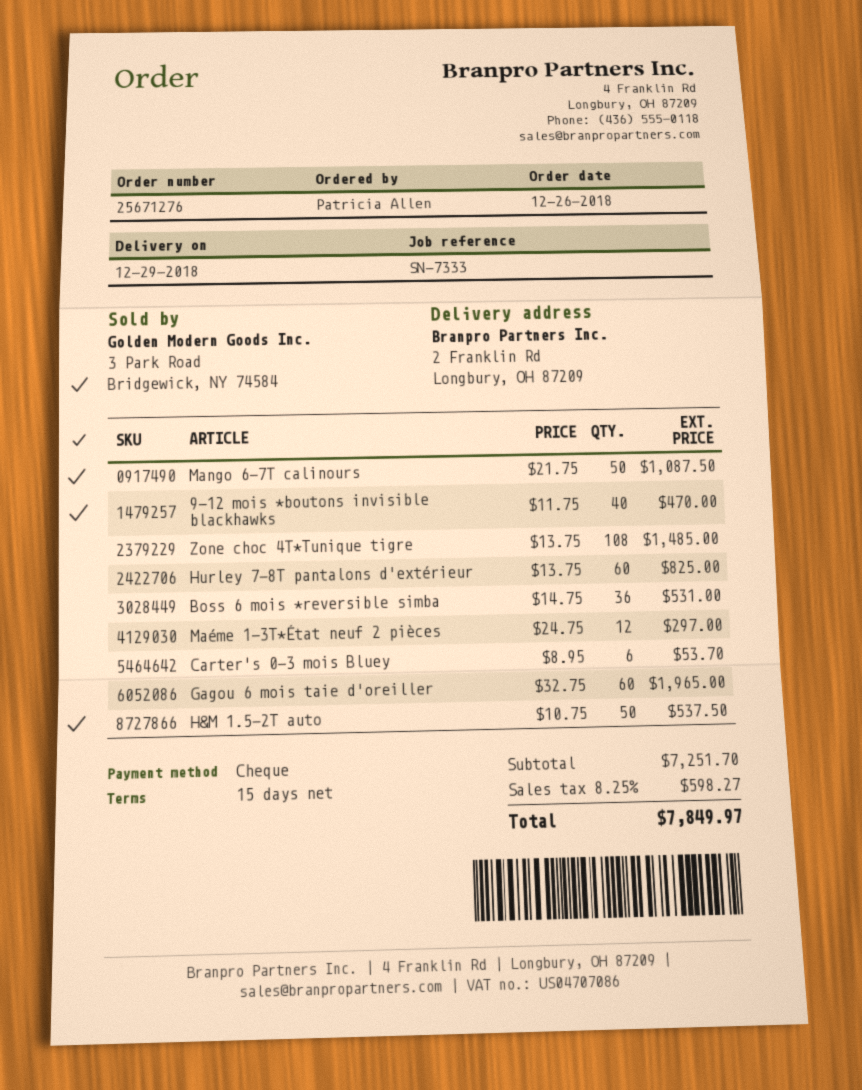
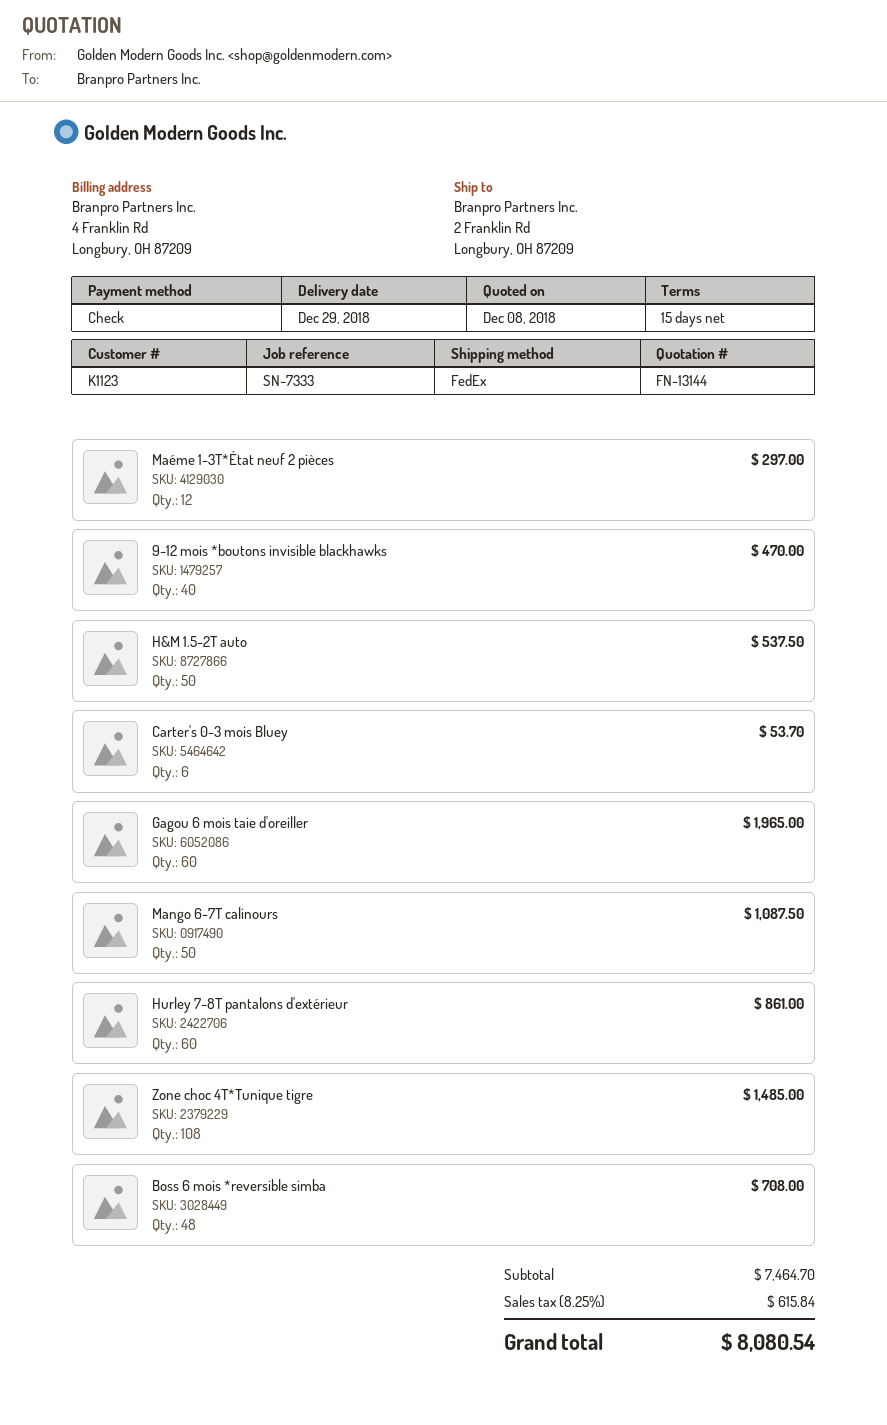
Hurley 7-8T pantalons d'extérieur: 60 for 825.00 -> 60 for 861.00
Boss 6 mois *reversible simba: 36 for 531.00 -> 48 for 708.00
subtotal: 7251.70 -> 7464.70
tax: 8.25% = 598.27 -> 8.25% = 615.84
total: 7849.97 -> 8080.54

